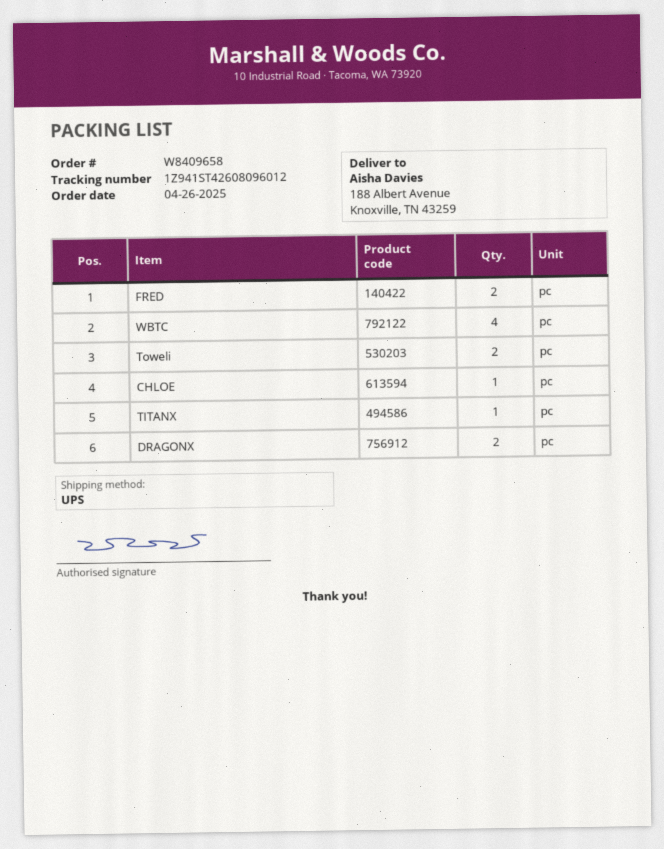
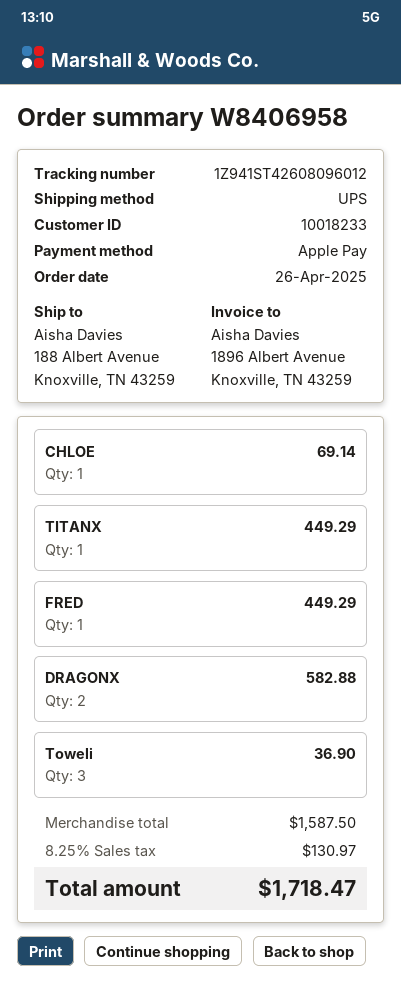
order number: W8409658 -> W8406958
FRED: 2 -> 1
WBTC: 4 -> none
Toweli: 2 -> 3

